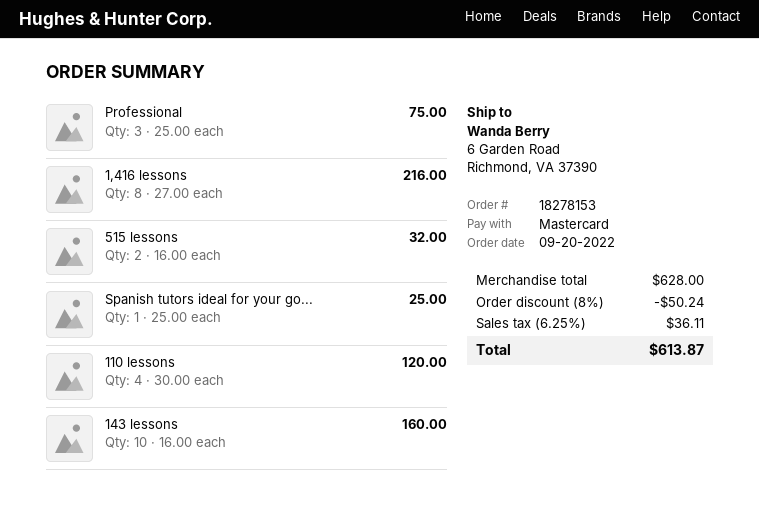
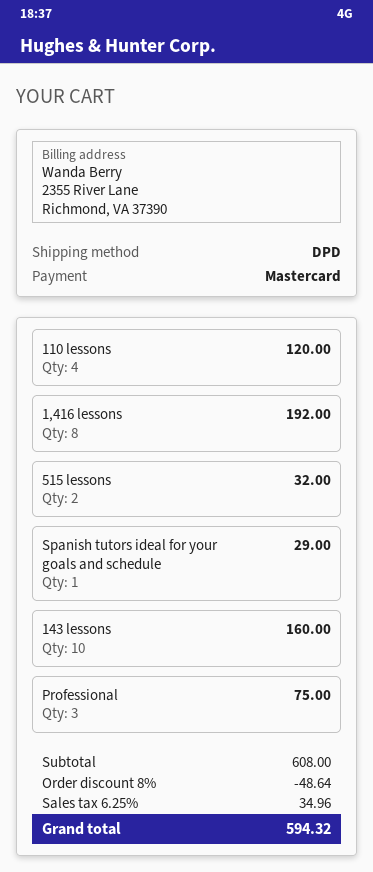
1,416 lessons: 8 for 216.00 -> 8 for 192.00
Spanish tutors ideal for your go...: 1 for 25.00 -> 1 for 29.00
subtotal: 628.00 -> 608.00
discount: 8% = 50.24 -> 8% = 48.64
tax: 6.25% = 36.11 -> 6.25% = 34.96
total: 613.87 -> 594.32

